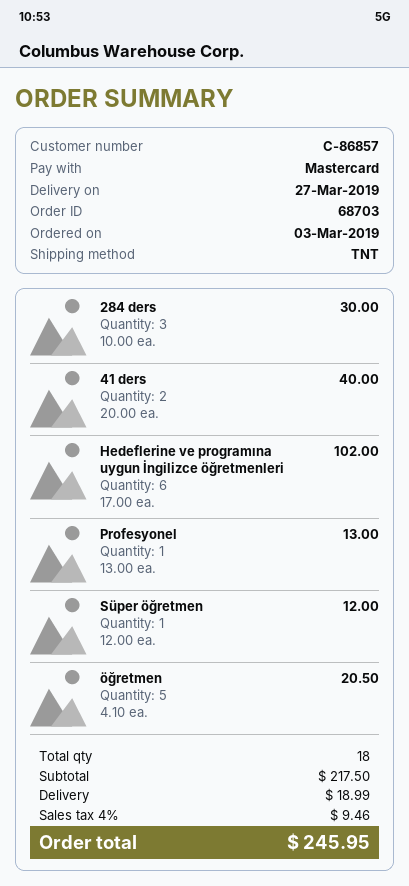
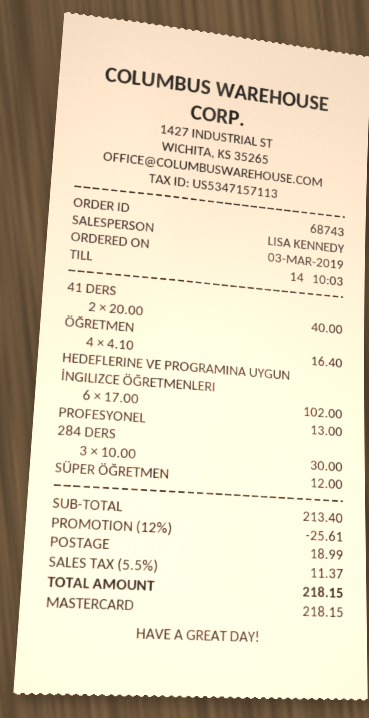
order number: 68703 -> 68743
öğretmen: 5 x 4.10 = 20.50 -> 4 x 4.10 = 16.40
subtotal: 217.50 -> 213.40
discount: none -> 12% = 25.61
tax: 4% = 9.46 -> 5.5% = 11.37
total: 245.95 -> 218.15

